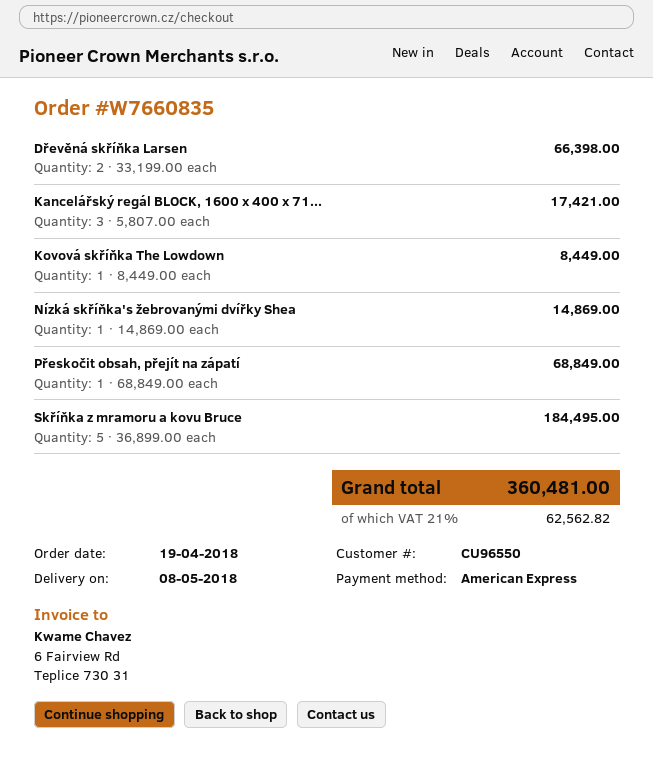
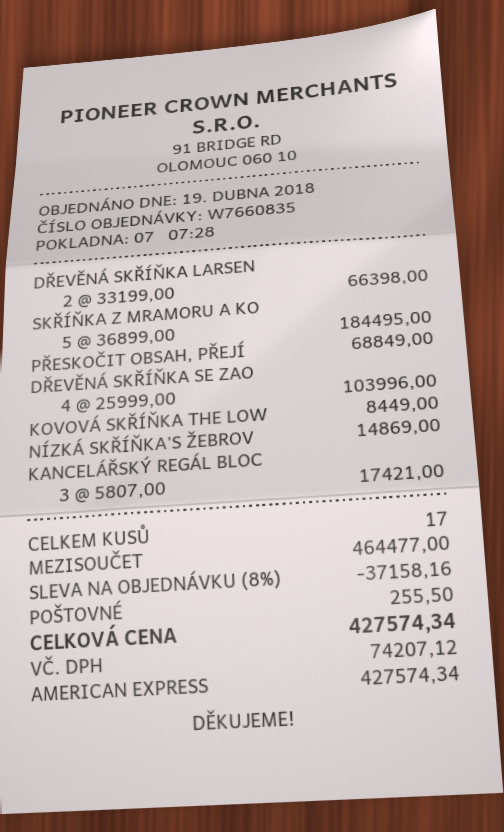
DŘEVĚNÁ SKŘÍŇKA SE ZAO: none -> 4 x 25999.00 = 103996.00
discount: none -> 8% = 37158.16
shipping: none -> 255.50
tax: 62562.82 -> 74207.12
total: 360481.00 -> 427574.34

